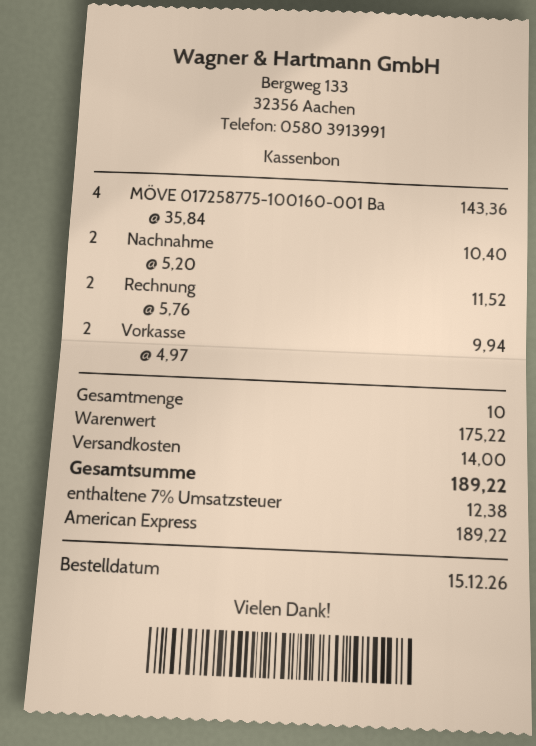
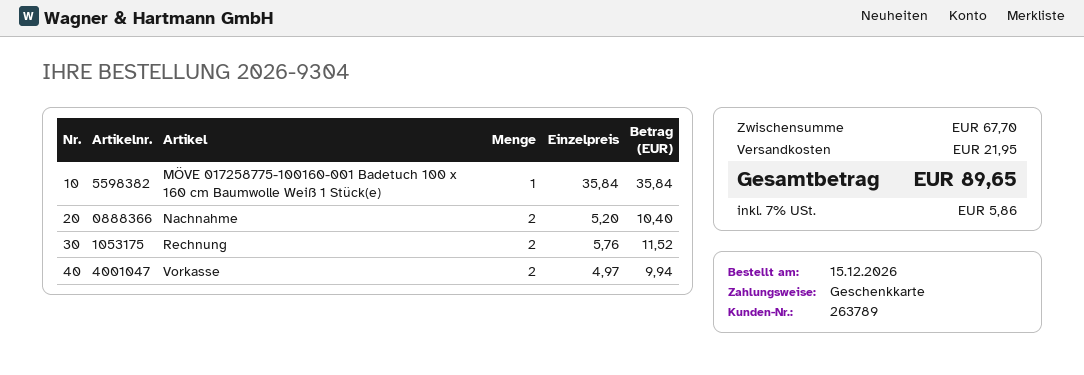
payment method: American Express -> gift card
MÖVE 017258775-100160-001 Ba: 4 x 35.84 = 143.36 -> 1 x 35.84 = 35.84
subtotal: 175.22 -> 67.70
shipping: 14.00 -> 21.95
tax: 7% = 12.38 -> 7% = 5.86
total: 189.22 -> 89.65

